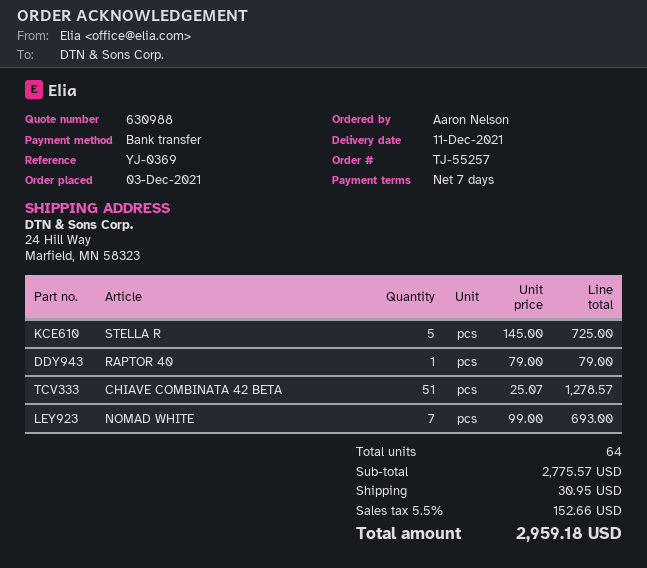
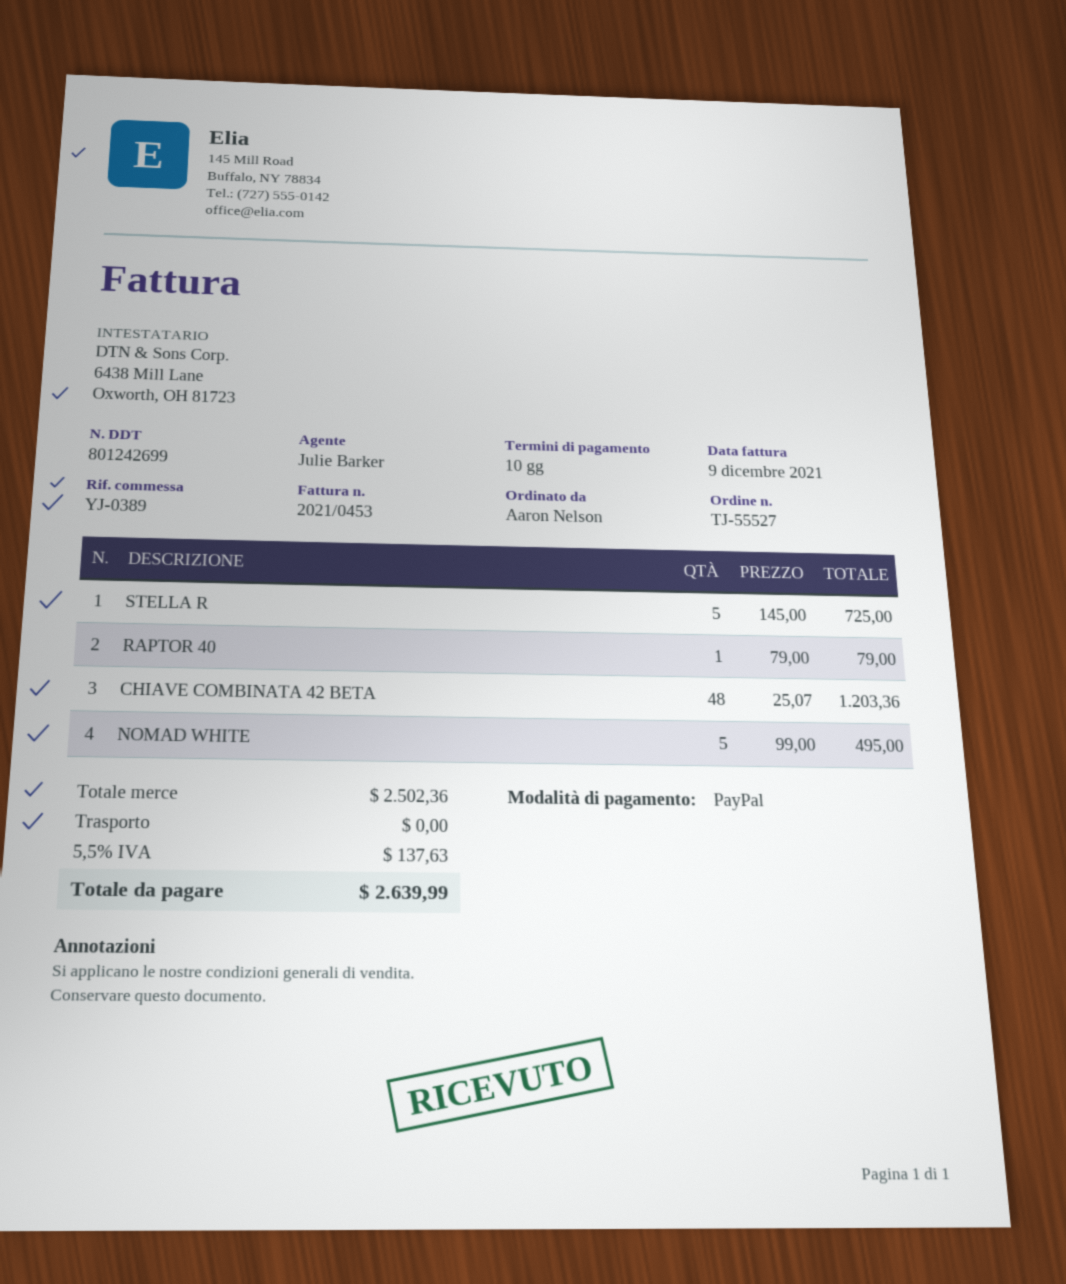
order number: TJ-55257 -> TJ-55527
payment terms: 7 days -> 10 days
reference: YJ-0369 -> YJ-0389
payment method: bank transfer -> PayPal
CHIAVE COMBINATA 42 BETA: 51 x 25.07 = 1278.57 -> 48 x 25.07 = 1203.36
NOMAD WHITE: 7 x 99.00 = 693.00 -> 5 x 99.00 = 495.00
subtotal: 2775.57 -> 2502.36
shipping: 30.95 -> 0.00
tax: 5.5% = 152.66 -> 5.5% = 137.63
total: 2959.18 -> 2639.99

